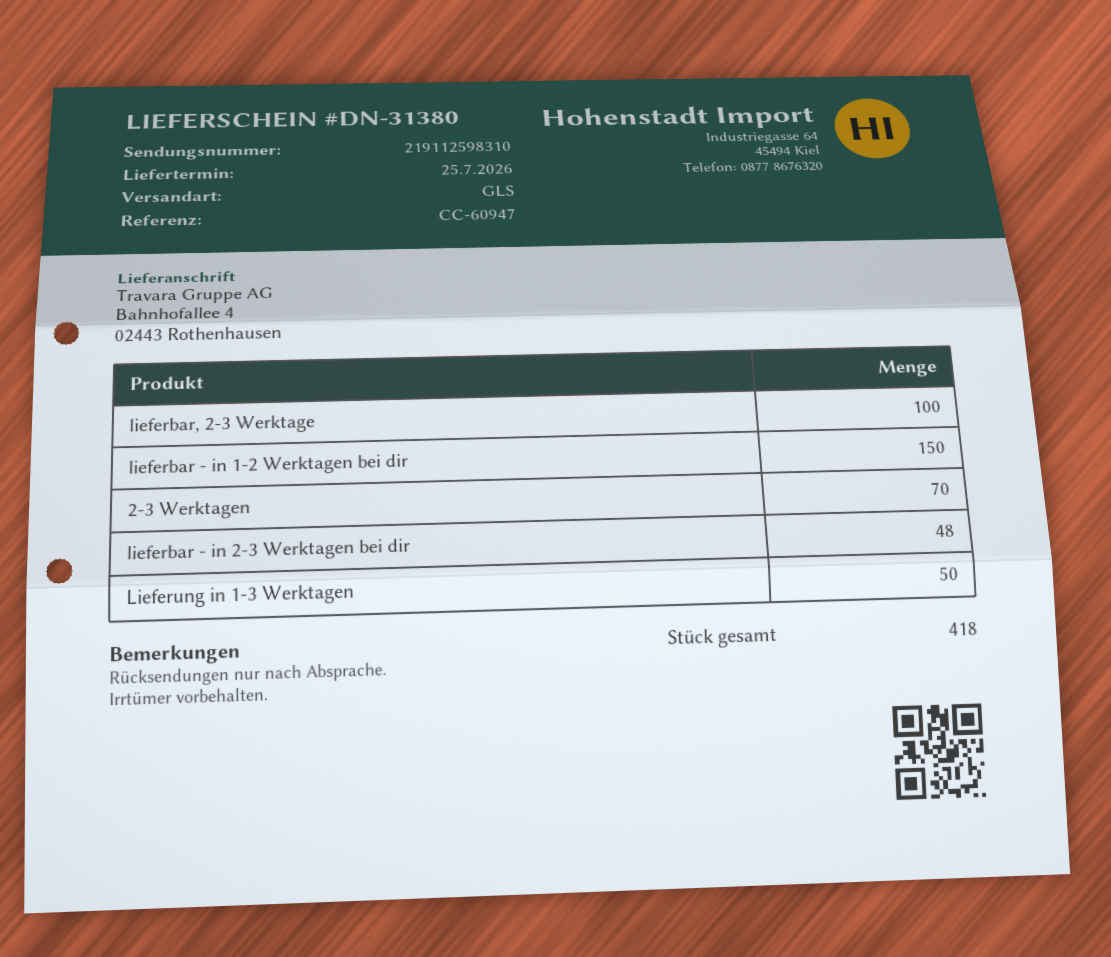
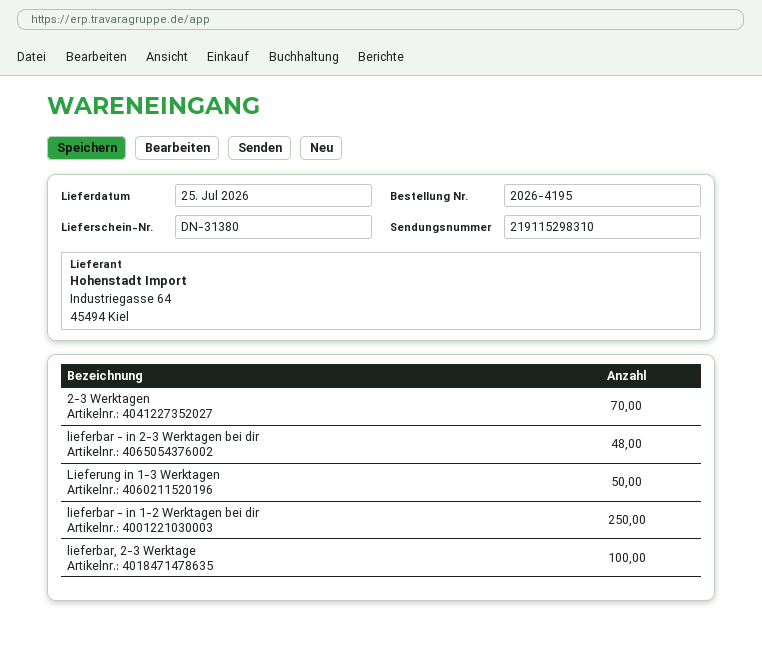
tracking number: 219112598310 -> 219115298310
lieferbar - in 1-2 Werktagen bei dir: 150 -> 250

